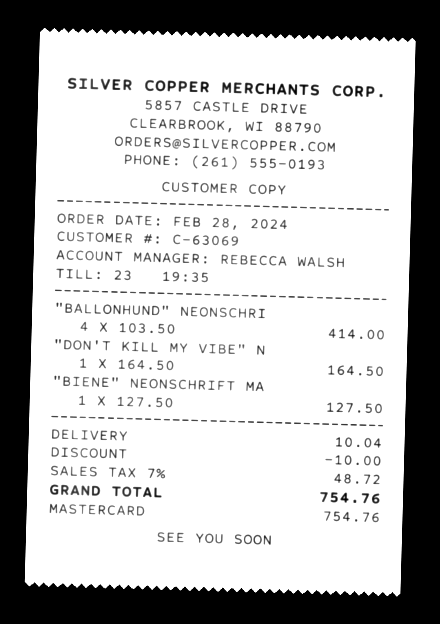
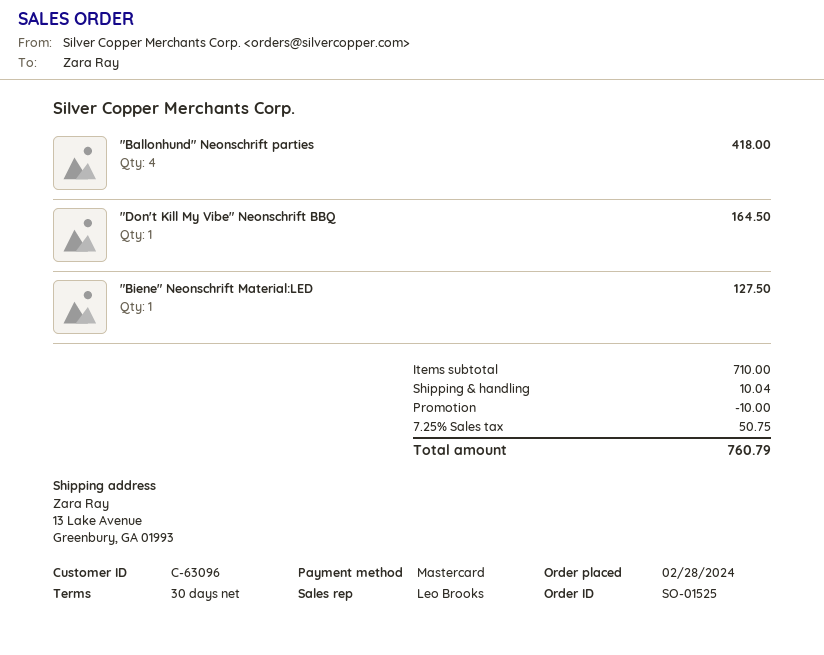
customer number: C-63069 -> C-63096
sales rep: REBECCA WALSH -> Leo Brooks
"BALLONHUND" NEONSCHRI: 4 for 414.00 -> 4 for 418.00
tax: 7% = 48.72 -> 7.25% = 50.75
total: 754.76 -> 760.79

